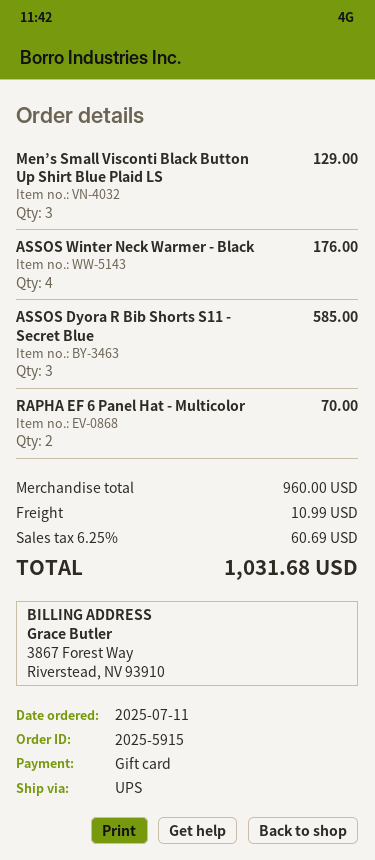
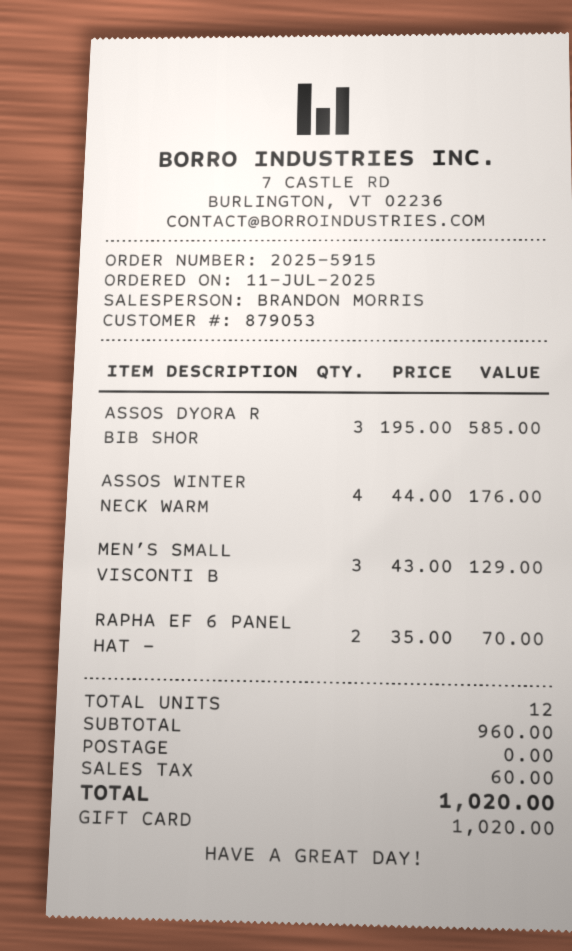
shipping: 10.99 -> 0.00
tax: 60.69 -> 60.00
total: 1031.68 -> 1020.00

